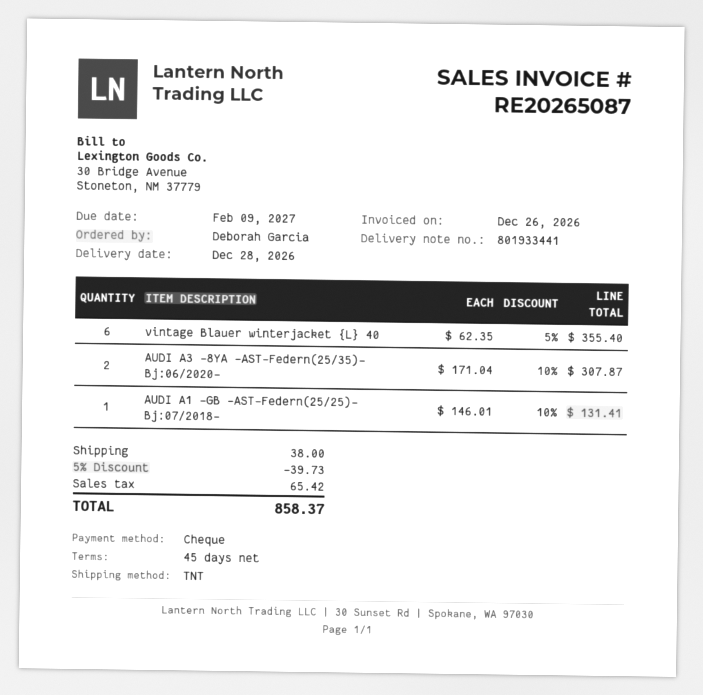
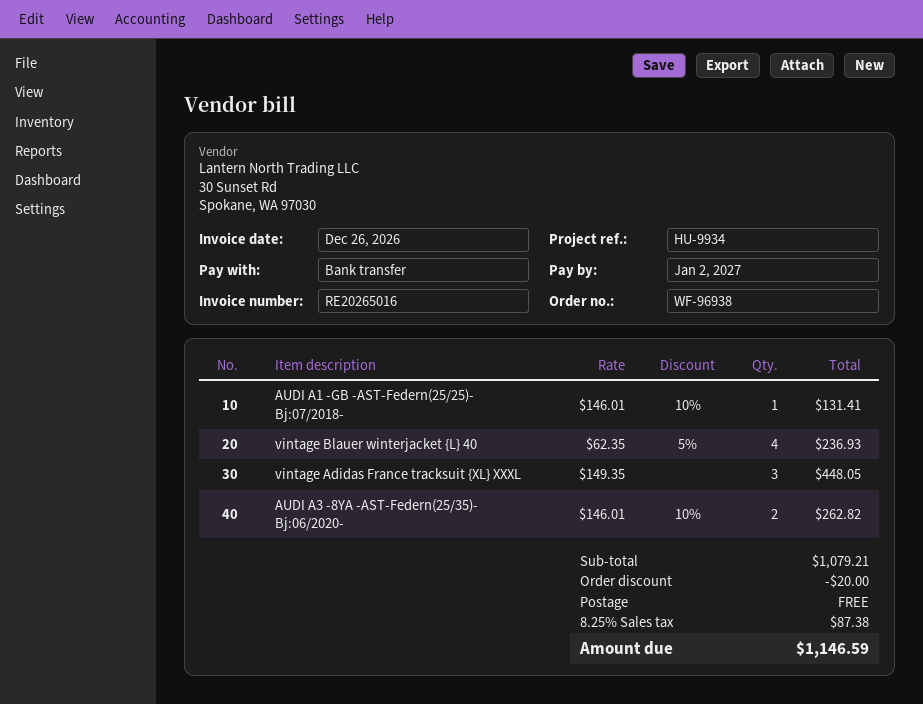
invoice number: RE20265087 -> RE20265016
due date: 2027-02-09 -> 2027-01-02
payment method: cheque -> bank transfer
vintage Blauer winterjacket {L} 40: 6 x 62.35 - 5% = 355.40 -> 4 x 62.35 - 5% = 236.93
AUDI A3 -8YA -AST-Federn(25/35)- Bj:06/2020-: 2 x 171.04 - 10% = 307.87 -> 2 x 146.01 - 10% = 262.82
vintage Adidas France tracksuit {XL} XXXL: none -> 3 x 149.35 = 448.05
discount: 39.73 -> 20.00
shipping: 38.00 -> 0.00
tax: 65.42 -> 87.38
total: 858.37 -> 1146.59

